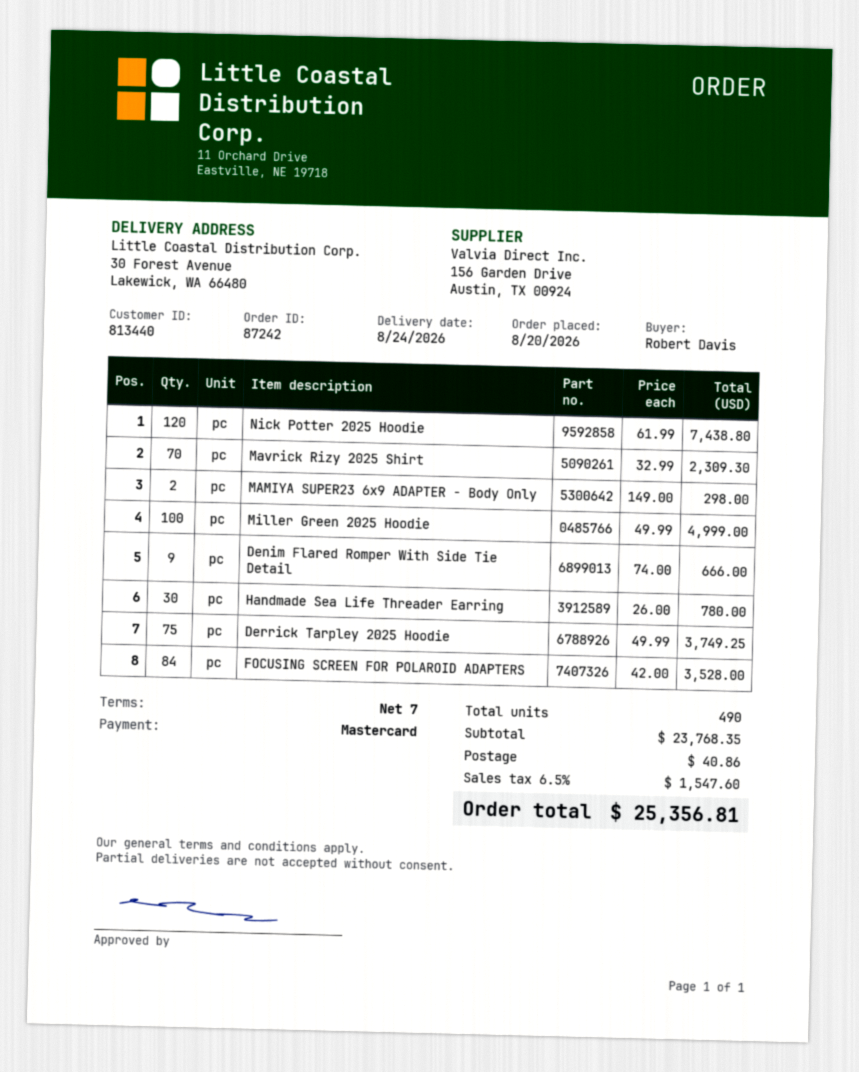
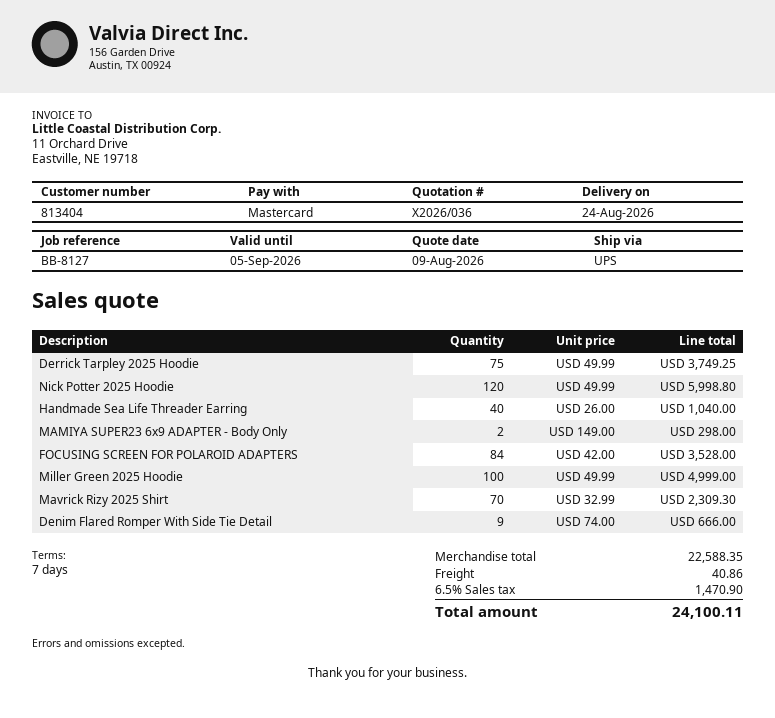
customer number: 813440 -> 813404
Nick Potter 2025 Hoodie: 120 x 61.99 = 7438.80 -> 120 x 49.99 = 5998.80
Handmade Sea Life Threader Earring: 30 x 26.00 = 780.00 -> 40 x 26.00 = 1040.00
subtotal: 23768.35 -> 22588.35
tax: 6.5% = 1547.60 -> 6.5% = 1470.90
total: 25356.81 -> 24100.11

